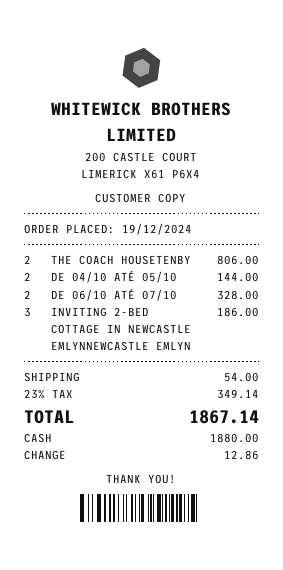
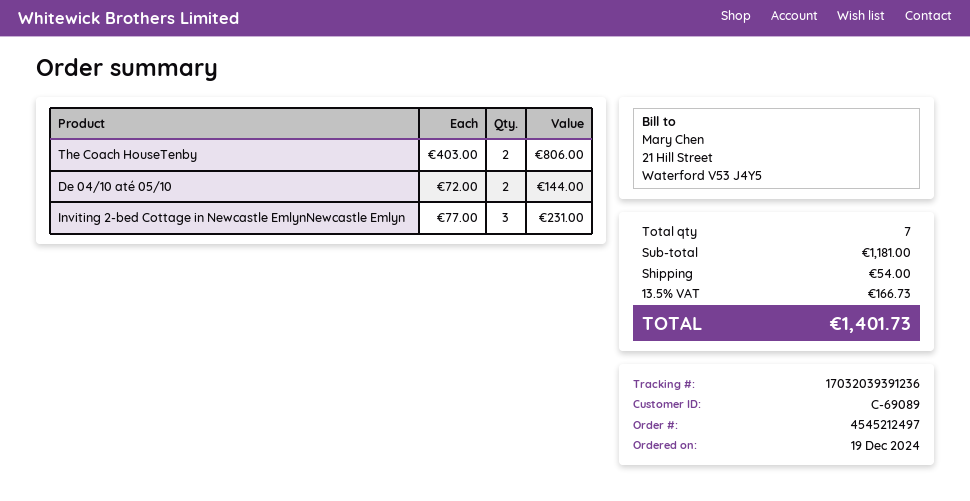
DE 06/10 ATÉ 07/10: 2 for 328.00 -> none
INVITING 2-BED COTTAGE IN NEWCASTLE EMLYNNEWCASTLE EMLYN: 3 for 186.00 -> 3 for 231.00
tax: 23% = 349.14 -> 13.5% = 166.73
total: 1867.14 -> 1401.73

